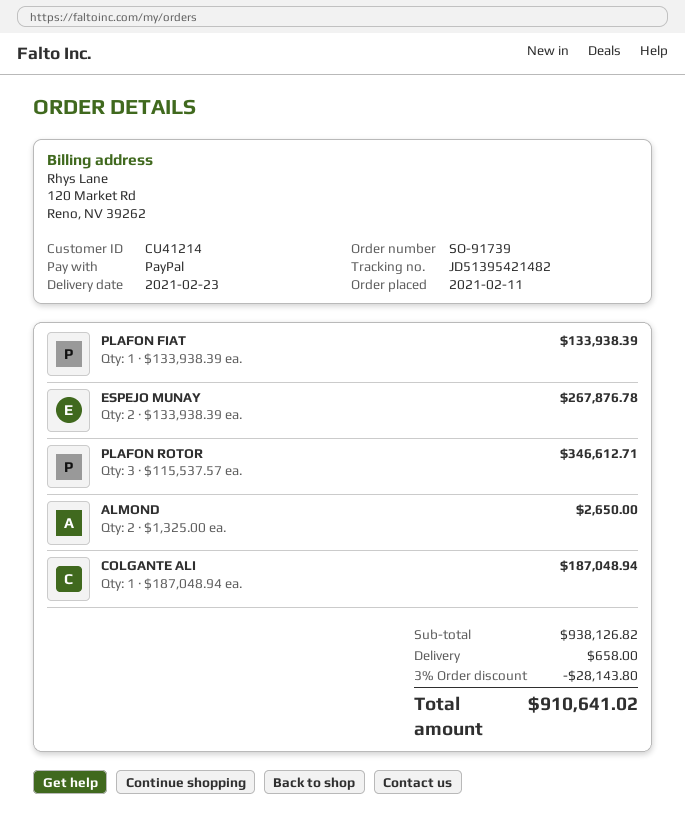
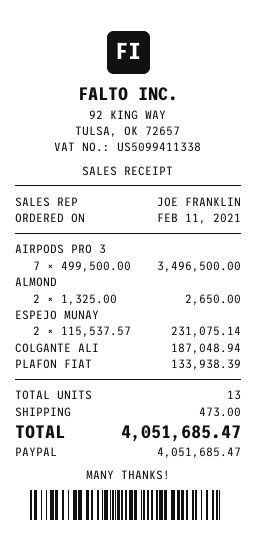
ESPEJO MUNAY: 2 x 133938.39 = 267876.78 -> 2 x 115537.57 = 231075.14
PLAFON ROTOR: 3 x 115537.57 = 346612.71 -> none
AIRPODS PRO 3: none -> 7 x 499500.00 = 3496500.00
discount: 3% = 28143.80 -> none
shipping: 658.00 -> 473.00
total: 910641.02 -> 4051685.47

